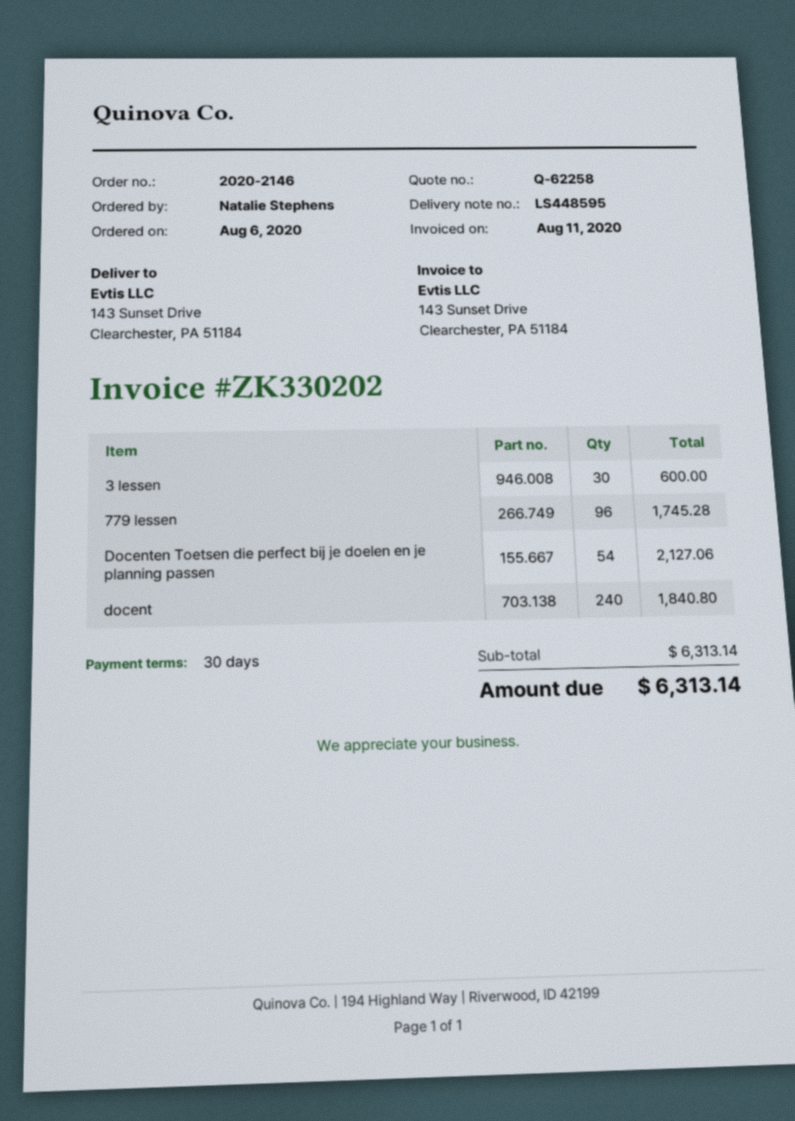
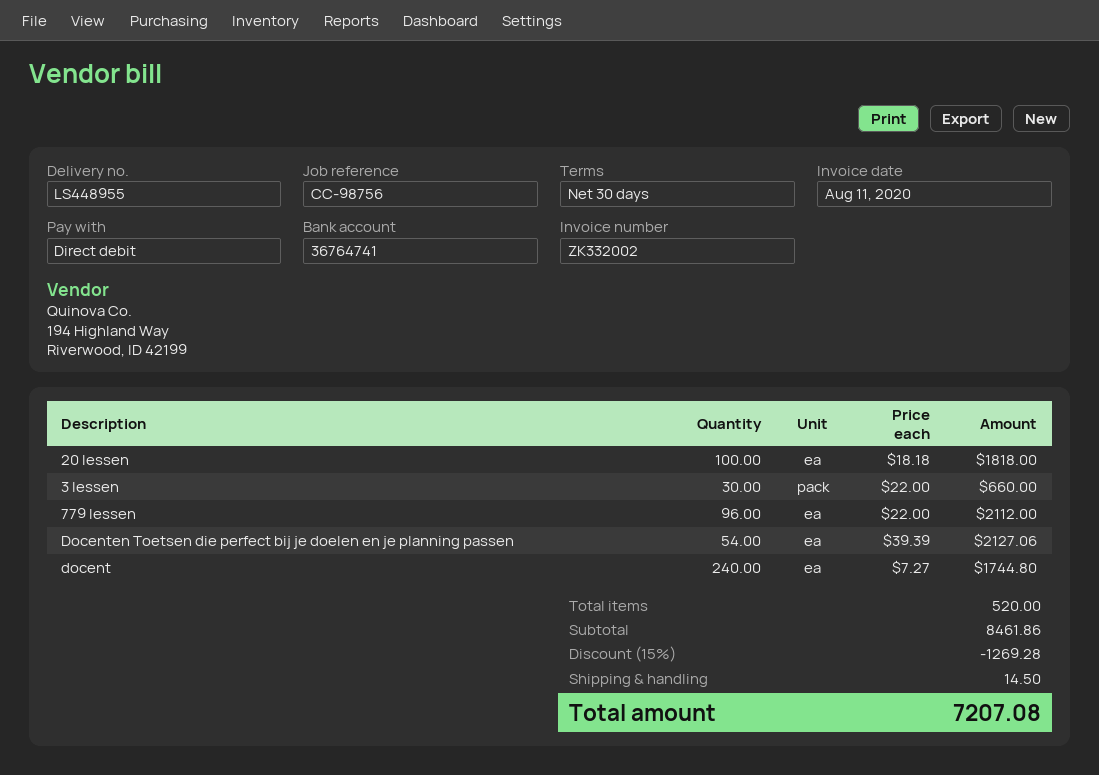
delivery note number: LS448595 -> LS448955
invoice number: ZK330202 -> ZK332002
3 lessen: 30 for 600.00 -> 30 for 660.00
779 lessen: 96 for 1745.28 -> 96 for 2112.00
docent: 240 for 1840.80 -> 240 for 1744.80
20 lessen: none -> 100 for 1818.00
subtotal: 6313.14 -> 8461.86
discount: none -> 15% = 1269.28
shipping: none -> 14.50
total: 6313.14 -> 7207.08

